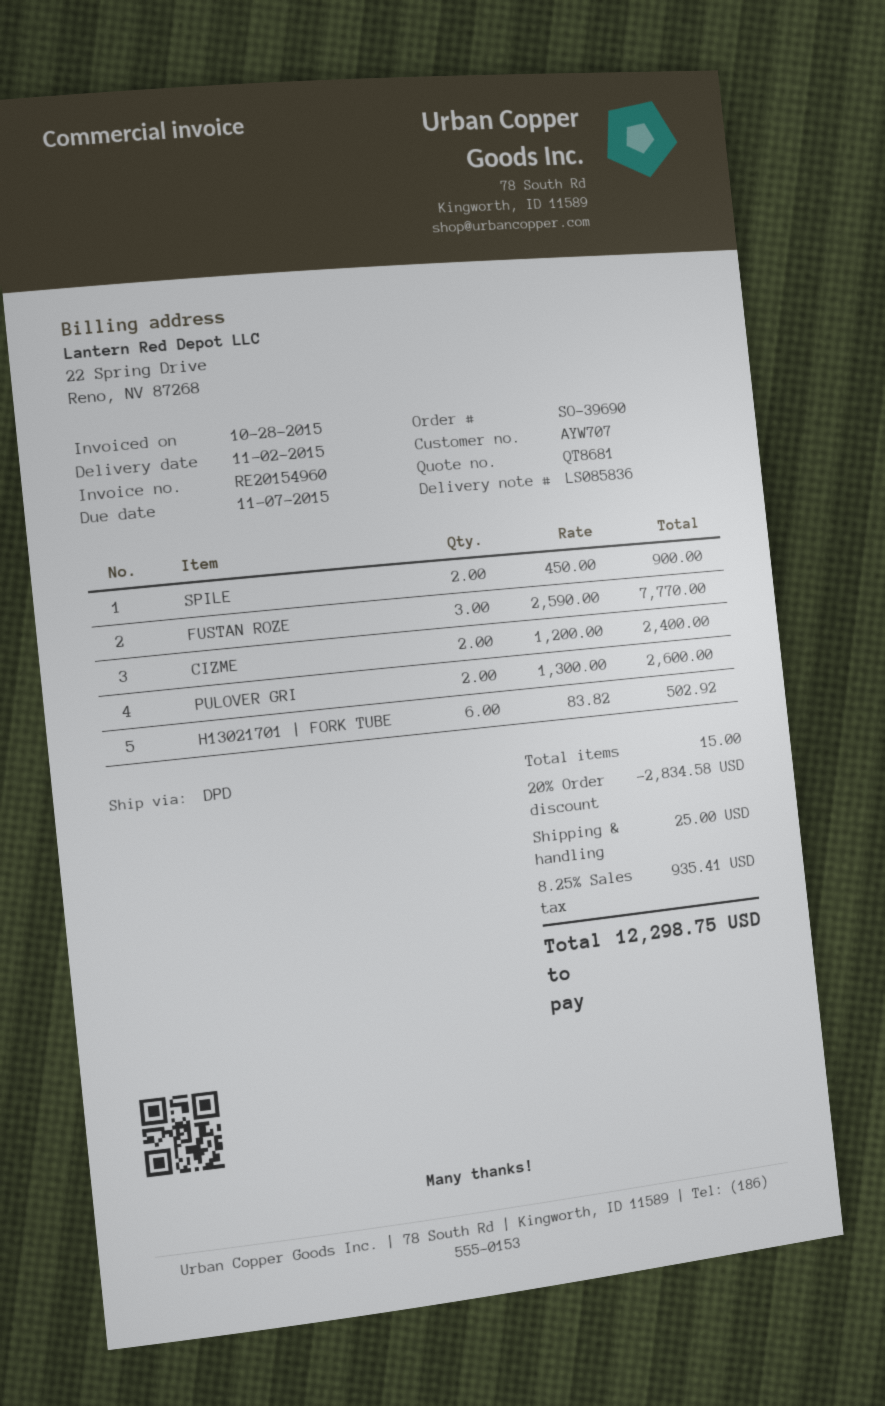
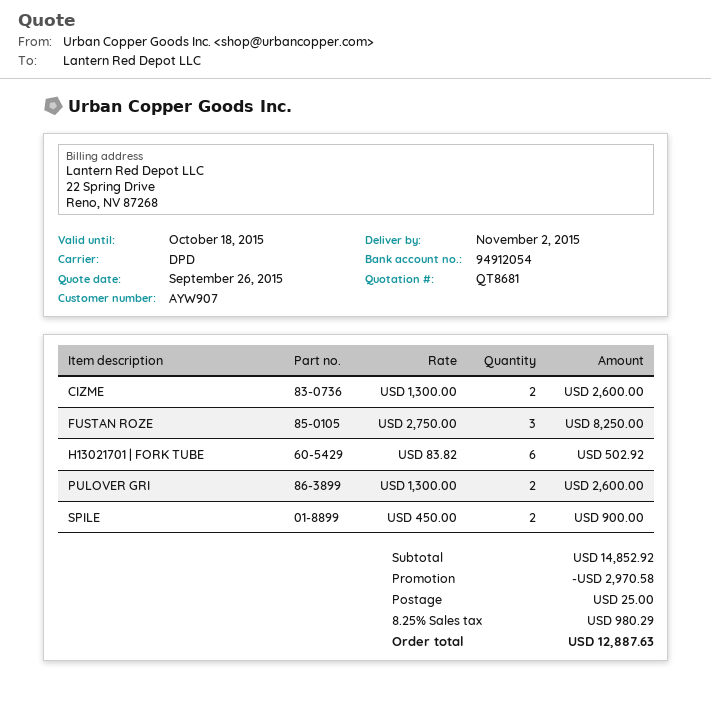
customer number: AYW707 -> AYW907
FUSTAN ROZE: 3 x 2590.00 = 7770.00 -> 3 x 2750.00 = 8250.00
CIZME: 2 x 1200.00 = 2400.00 -> 2 x 1300.00 = 2600.00
discount: 2834.58 -> 2970.58
tax: 8.25% = 935.41 -> 8.25% = 980.29
total: 12298.75 -> 12887.63

